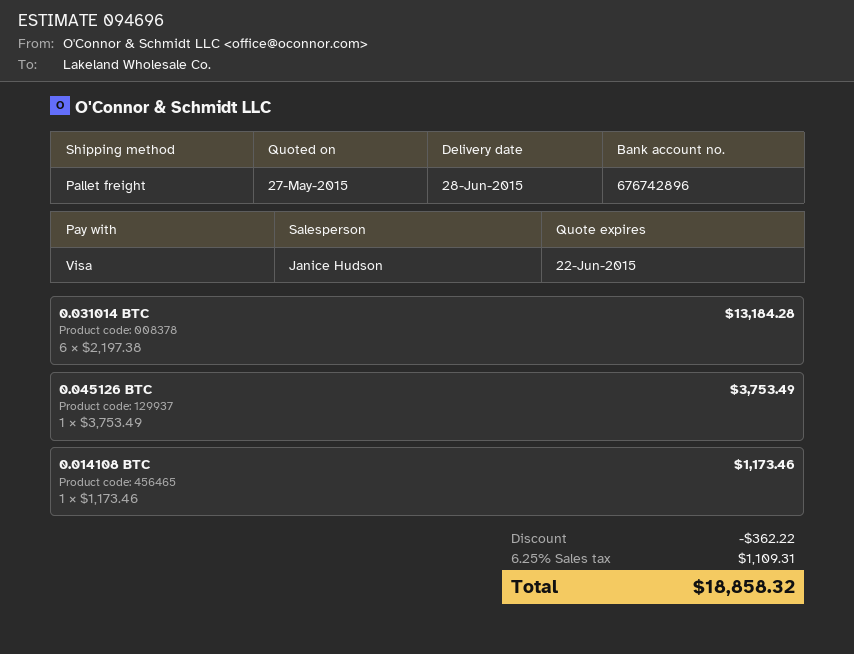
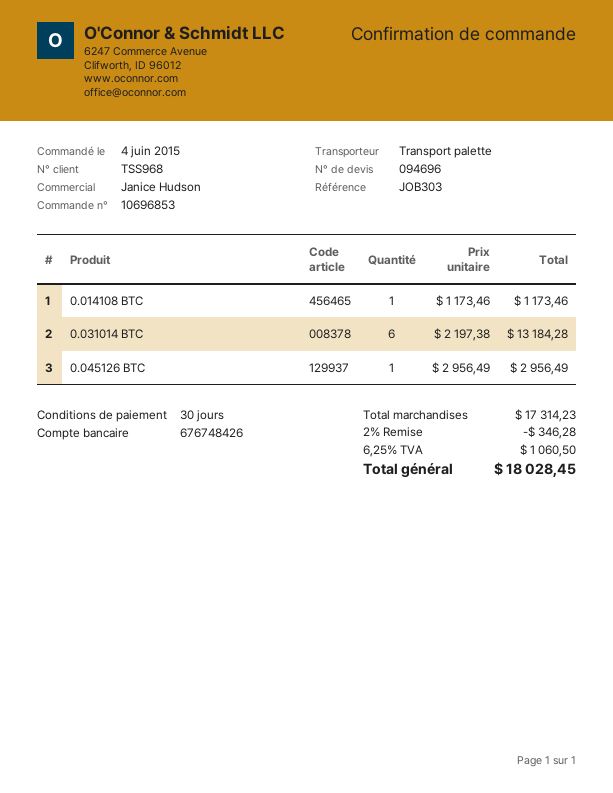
bank account: 676742896 -> 676748426
0.045126 BTC: 1 x 3753.49 = 3753.49 -> 1 x 2956.49 = 2956.49
discount: 362.22 -> 346.28
tax: 6.25% = 1109.31 -> 6.25% = 1060.50
total: 18858.32 -> 18028.45

